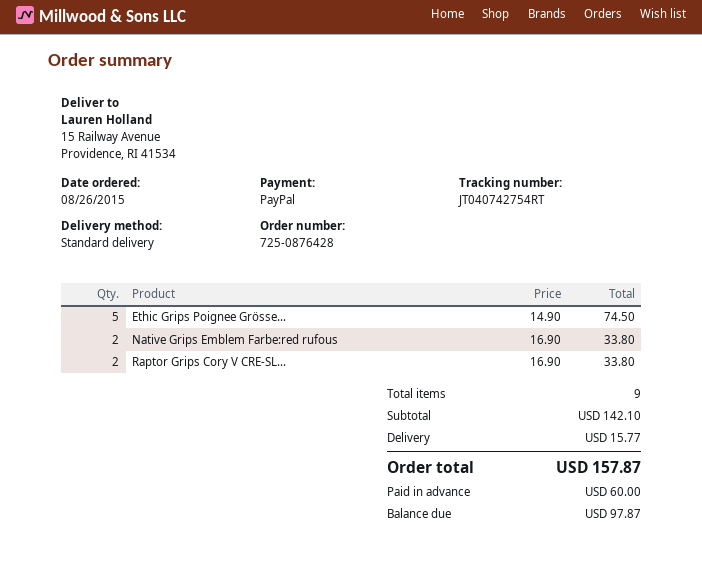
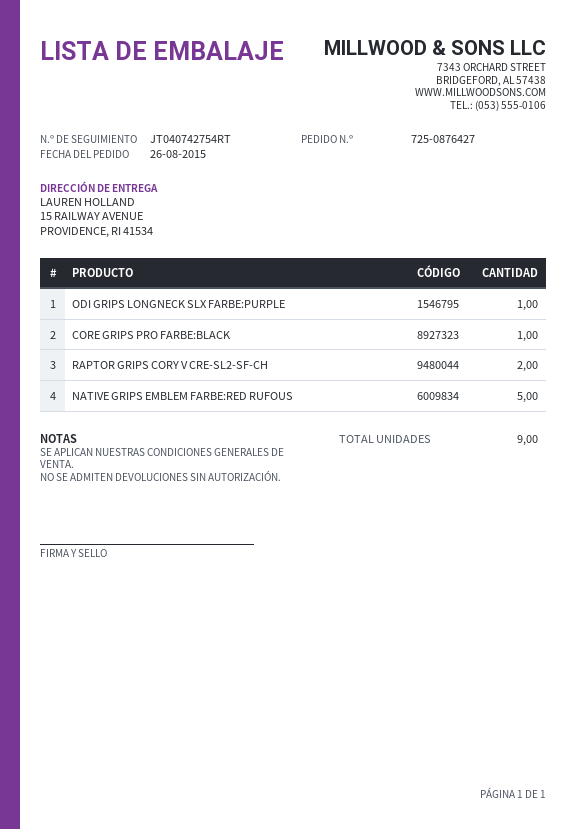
order number: 725-0876428 -> 725-0876427
Ethic Grips Poignee Grösse...: 5 -> none
Native Grips Emblem Farbe:red rufous: 2 -> 5
ODI GRIPS LONGNECK SLX FARBE:PURPLE: none -> 1
CORE GRIPS PRO FARBE:BLACK: none -> 1

